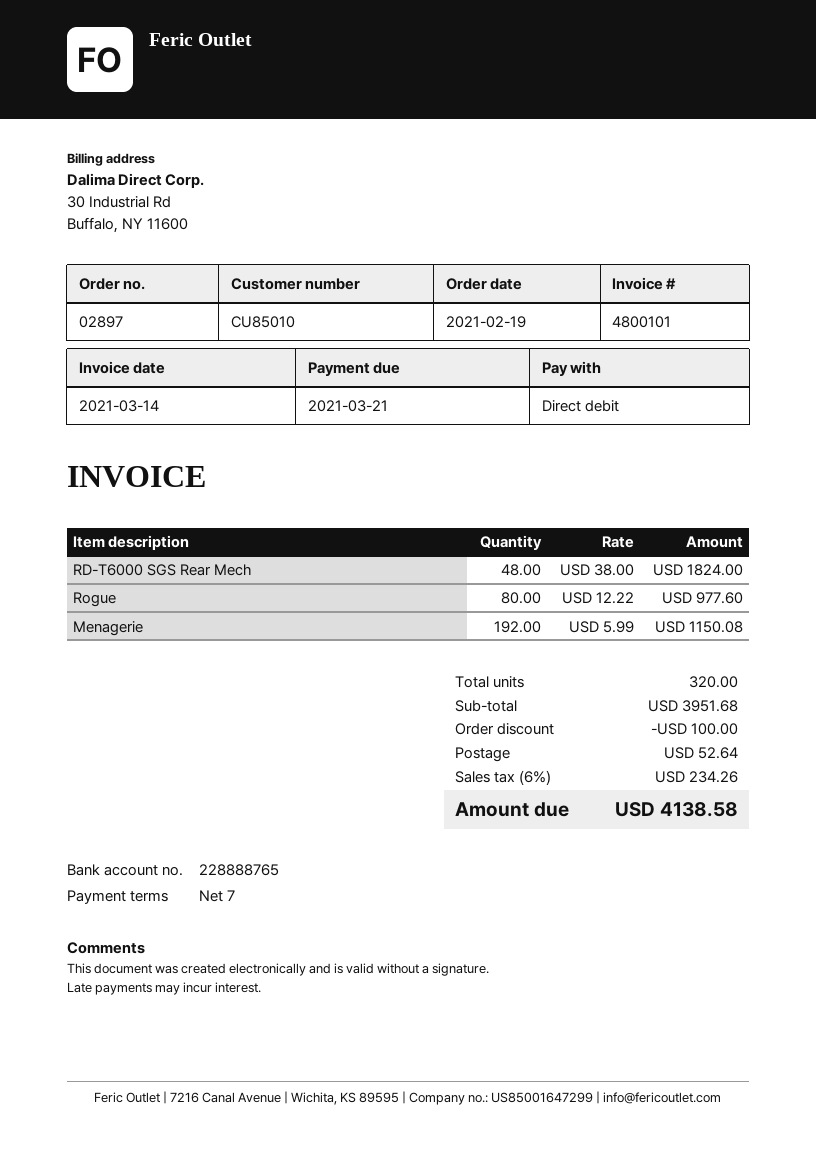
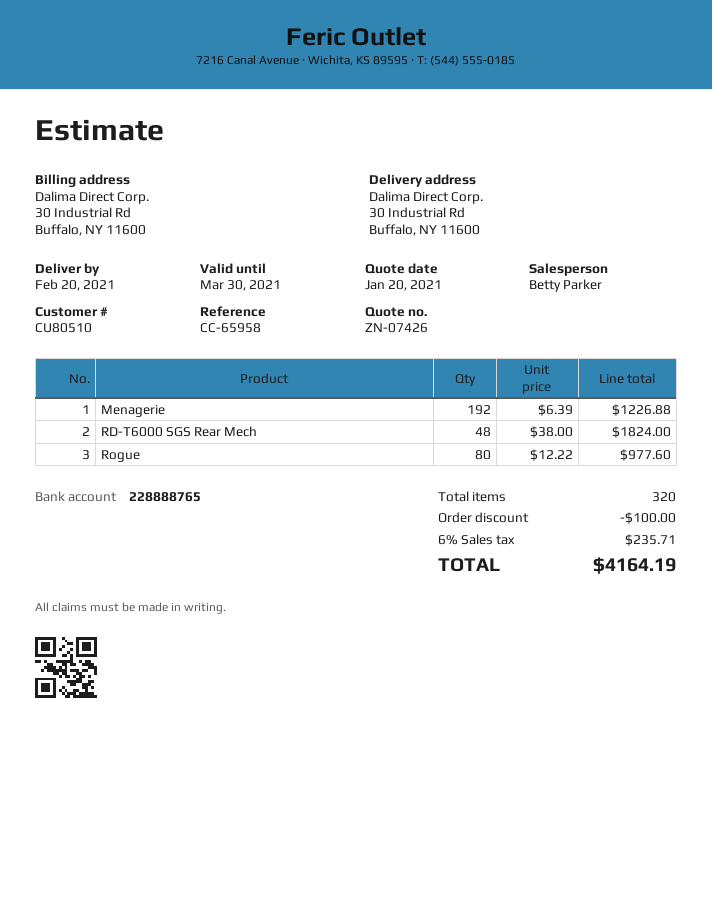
customer number: CU85010 -> CU80510
Menagerie: 192 x 5.99 = 1150.08 -> 192 x 6.39 = 1226.88
shipping: 52.64 -> none
tax: 6% = 234.26 -> 6% = 235.71
total: 4138.58 -> 4164.19

